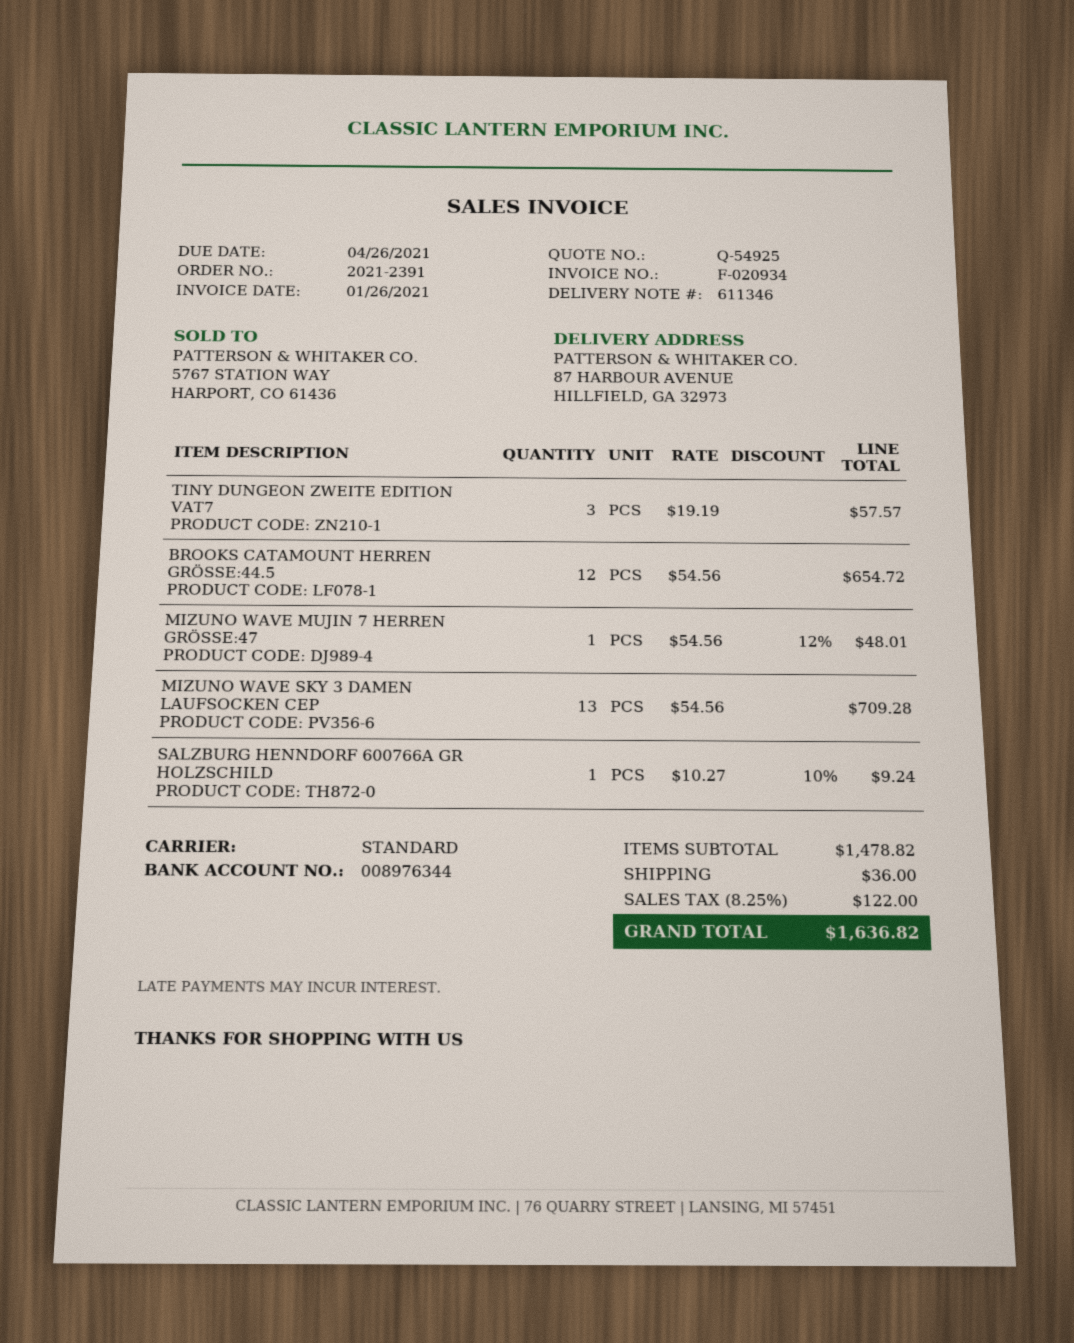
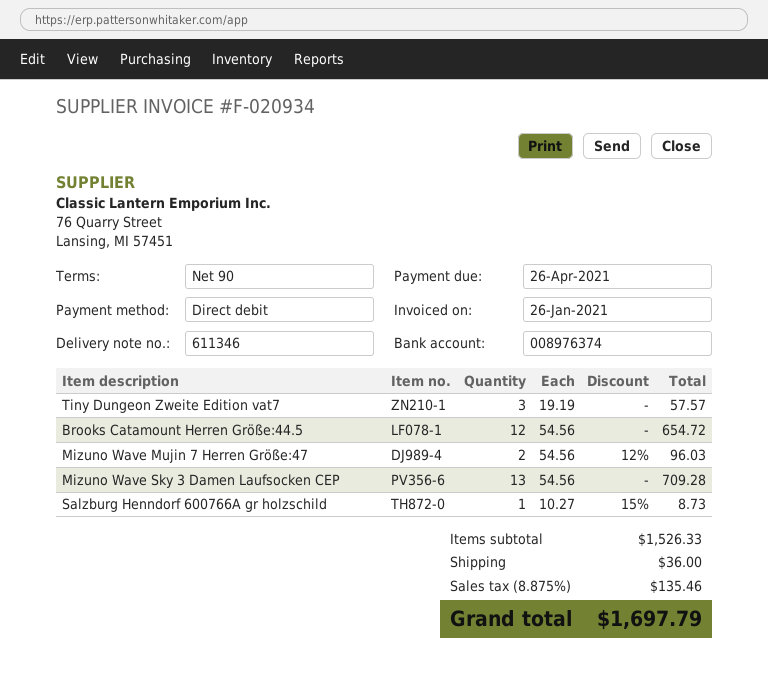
bank account: 008976344 -> 008976374
MIZUNO WAVE MUJIN 7 HERREN GRÖSSE:47: 1 x 54.56 - 12% = 48.01 -> 2 x 54.56 - 12% = 96.03
SALZBURG HENNDORF 600766A GR HOLZSCHILD: 1 x 10.27 - 10% = 9.24 -> 1 x 10.27 - 15% = 8.73
subtotal: 1478.82 -> 1526.33
tax: 8.25% = 122.00 -> 8.875% = 135.46
total: 1636.82 -> 1697.79

